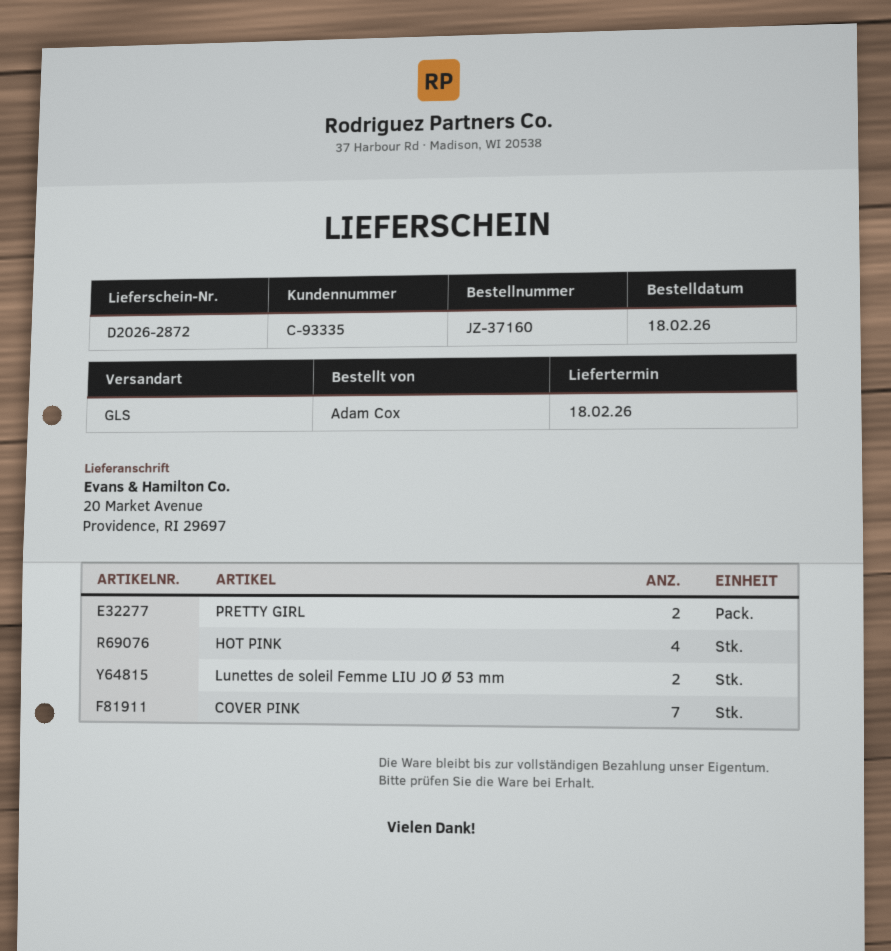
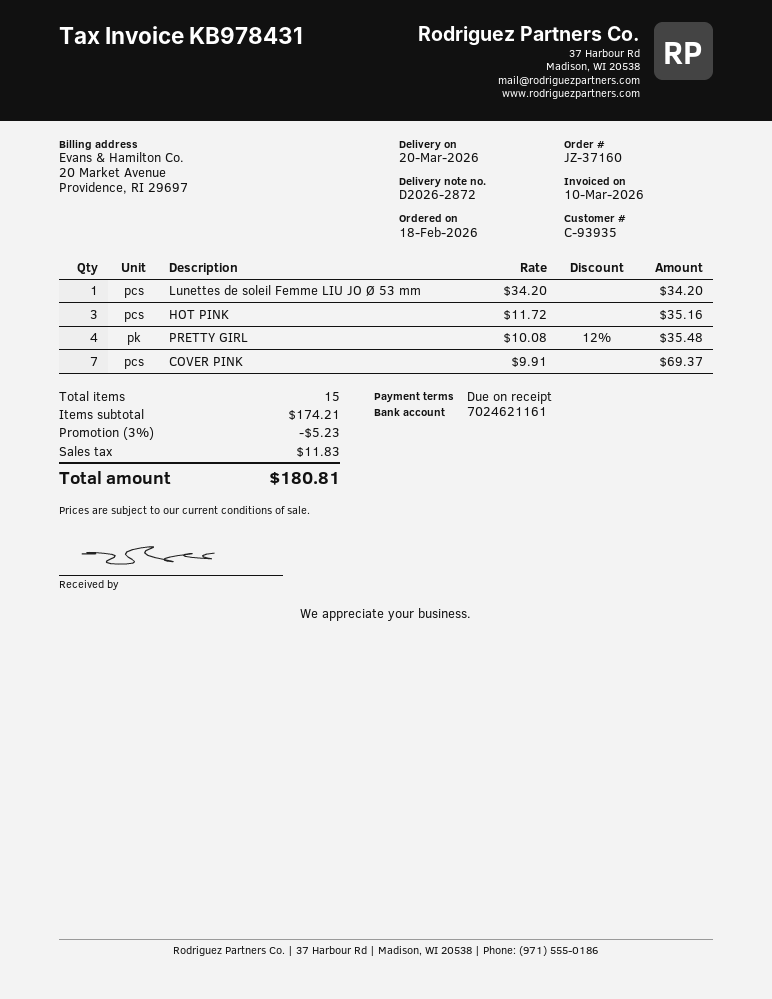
delivery date: 2026-02-18 -> 2026-03-20
customer number: C-93335 -> C-93935
PRETTY GIRL: 2 -> 4
HOT PINK: 4 -> 3
Lunettes de soleil Femme LIU JO Ø 53 mm: 2 -> 1

